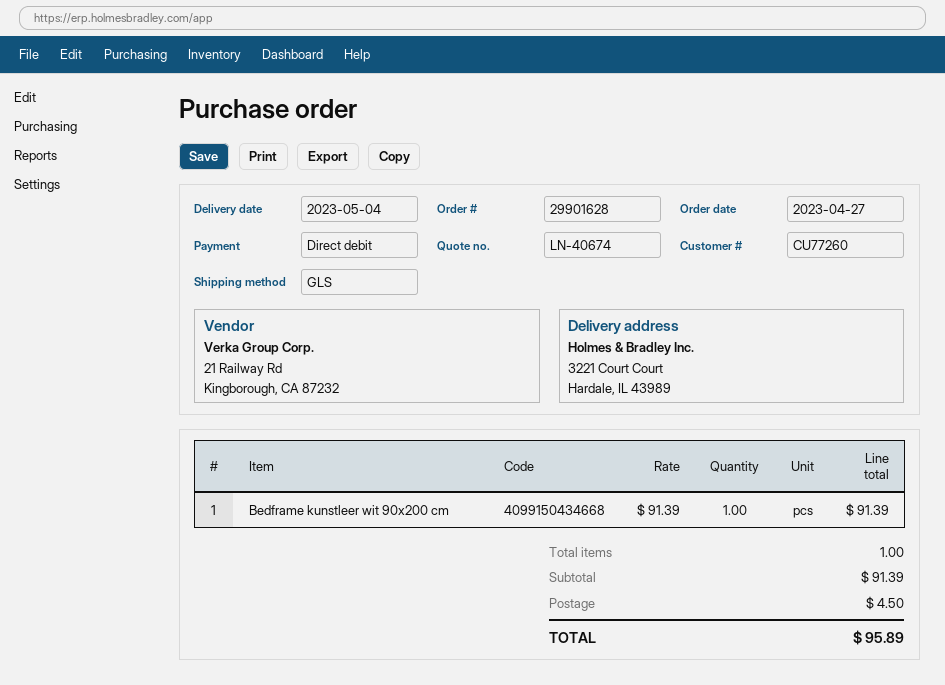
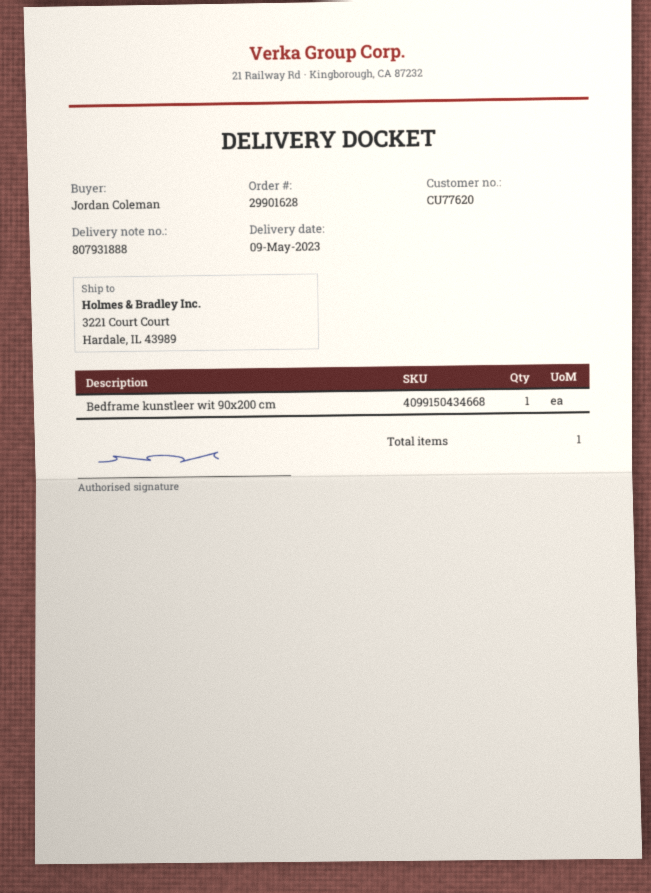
delivery date: 2023-05-04 -> 2023-05-09
customer number: CU77260 -> CU77620

